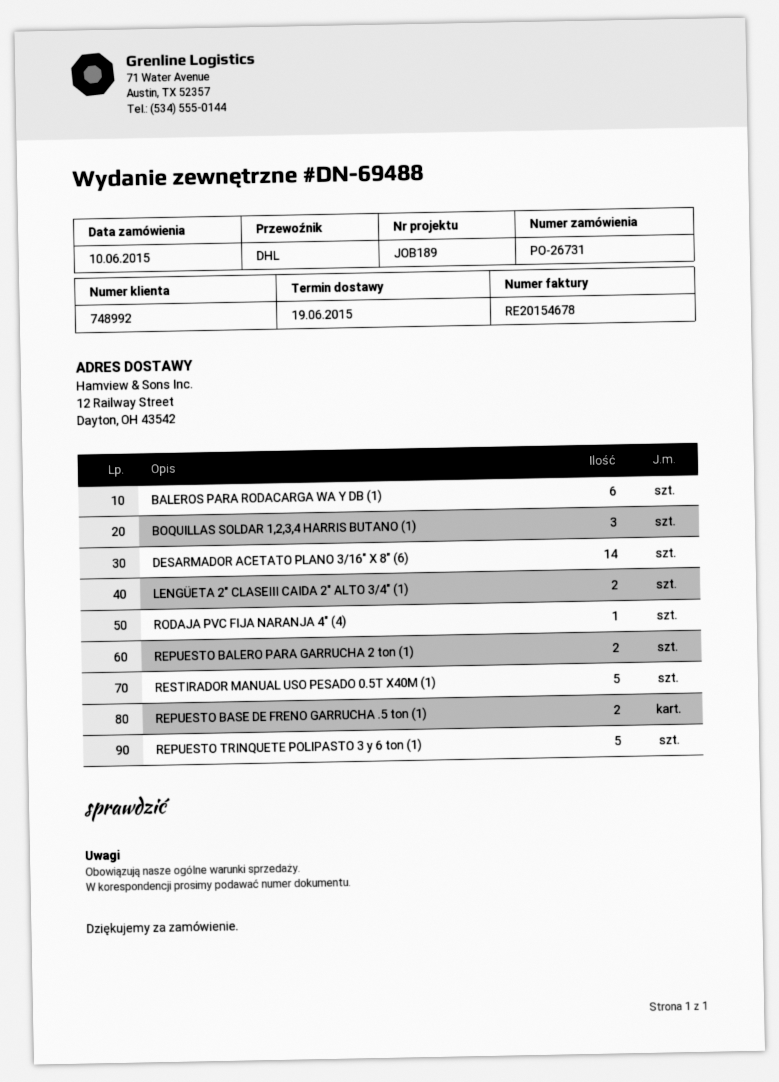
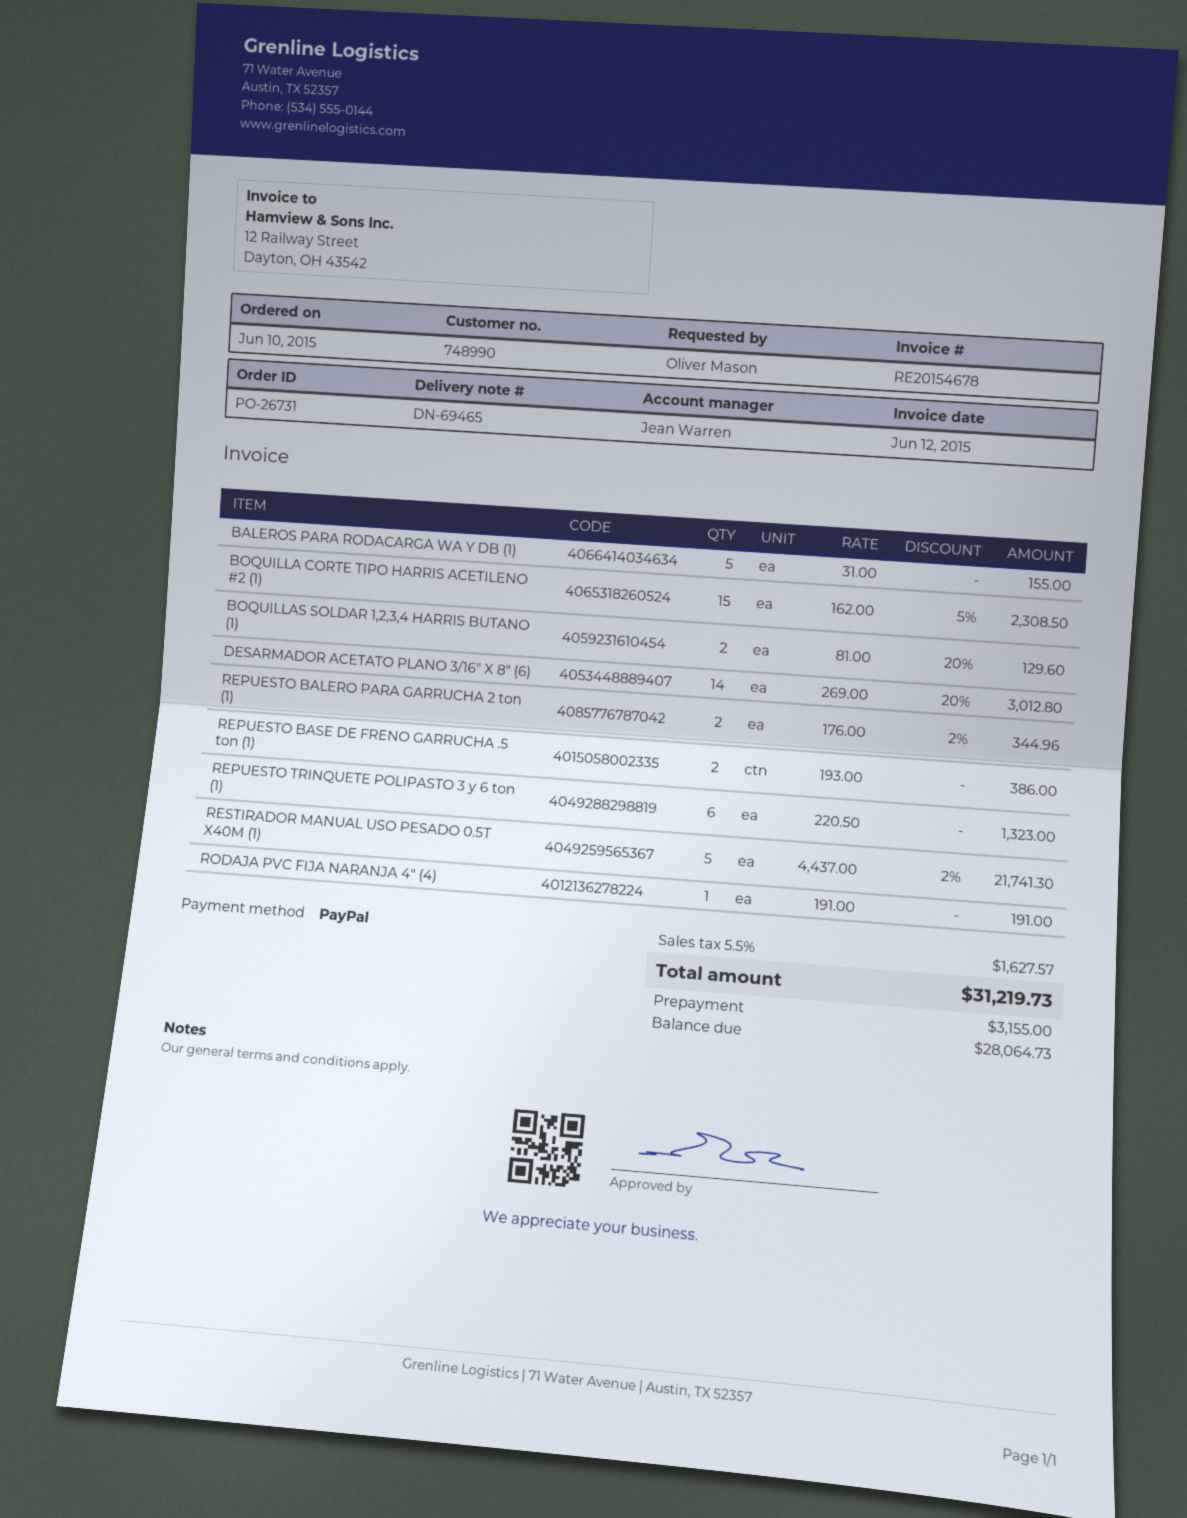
delivery note number: DN-69488 -> DN-69465
customer number: 748992 -> 748990
BALEROS PARA RODACARGA WA Y DB (1): 6 -> 5
BOQUILLAS SOLDAR 1,2,3,4 HARRIS BUTANO (1): 3 -> 2
LENGÜETA 2" CLASEIII CAIDA 2" ALTO 3/4" (1): 2 -> none
REPUESTO TRINQUETE POLIPASTO 3 y 6 ton (1): 5 -> 6
BOQUILLA CORTE TIPO HARRIS ACETILENO #2 (1): none -> 15

